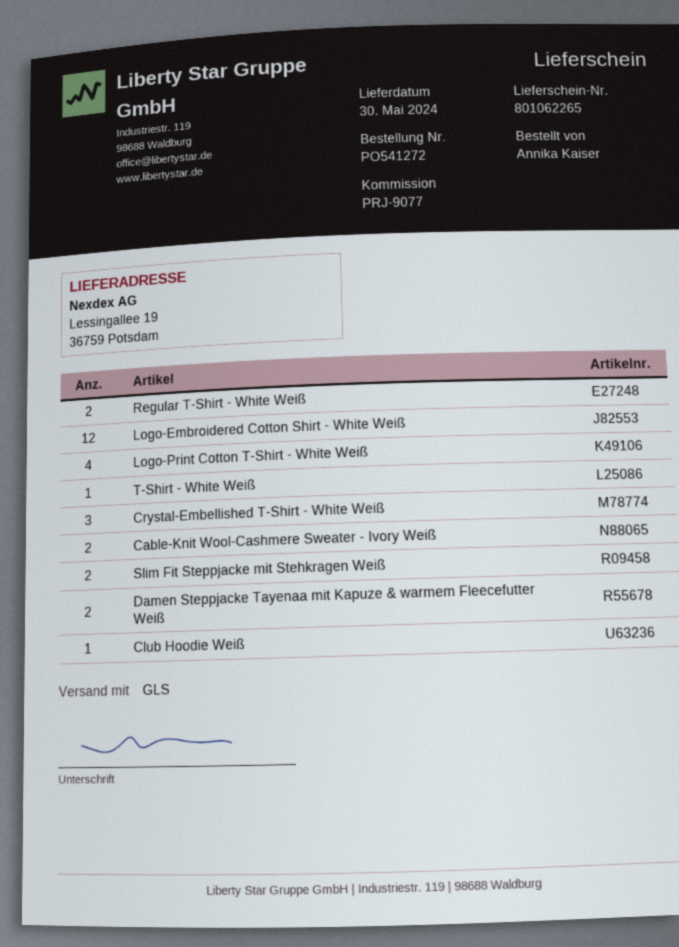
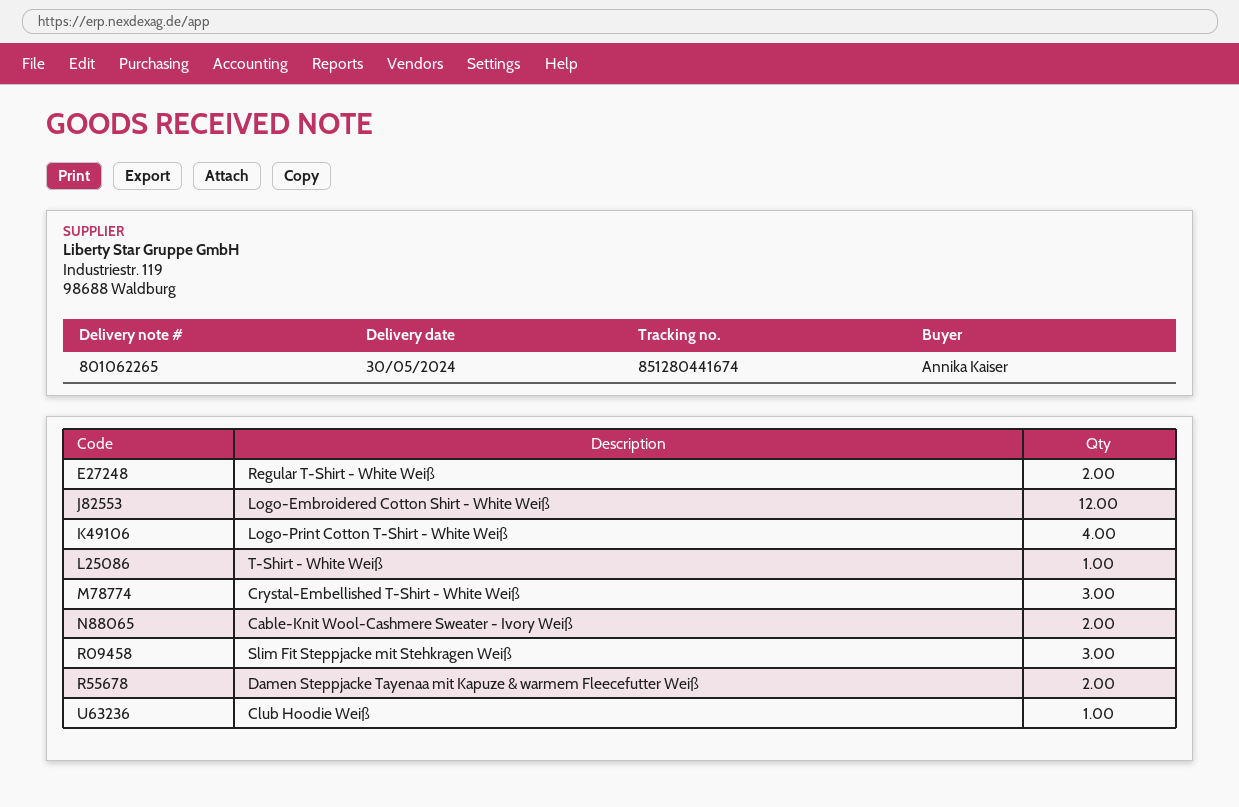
Slim Fit Steppjacke mit Stehkragen Weiß: 2 -> 3

